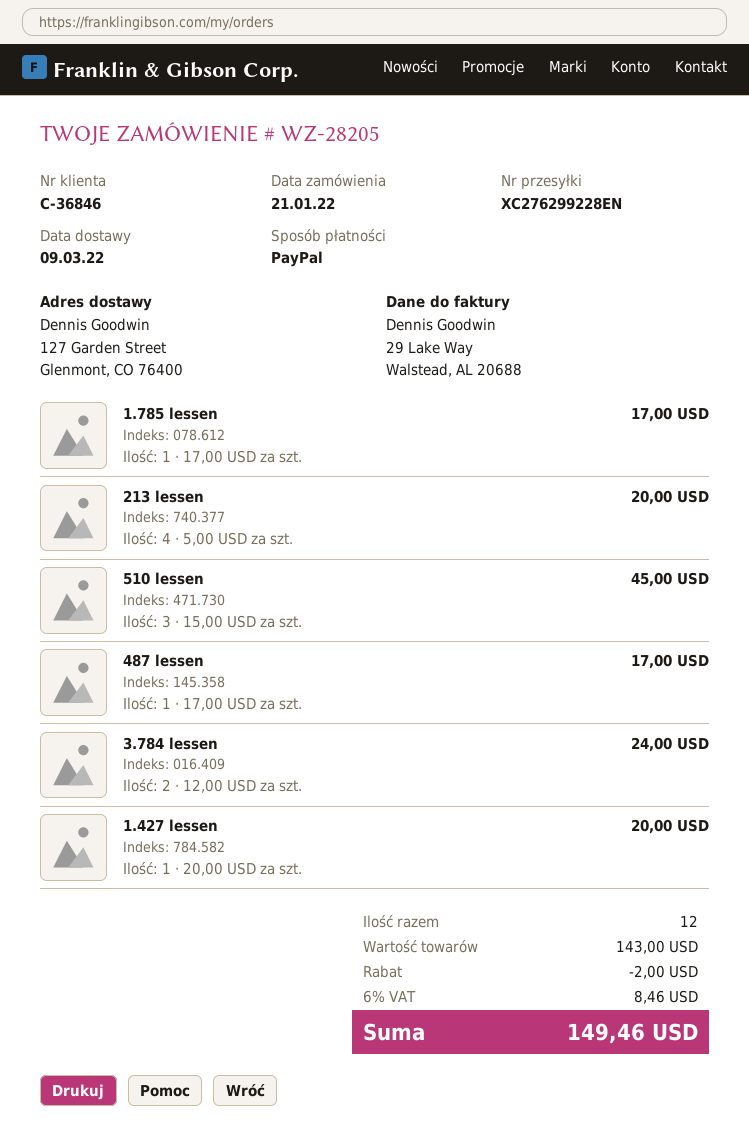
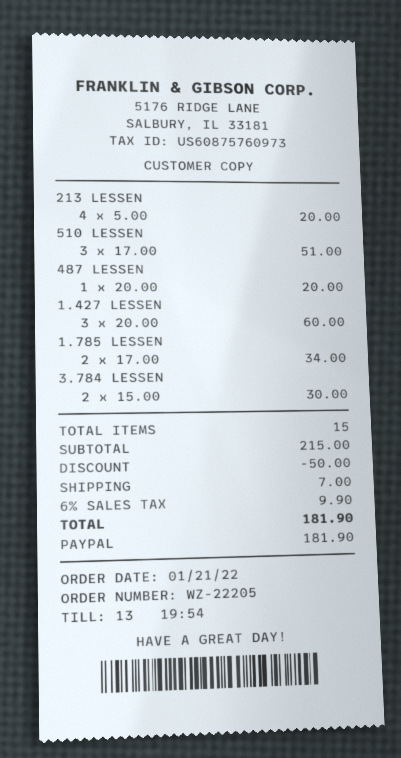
order number: WZ-28205 -> WZ-22205
1.785 lessen: 1 x 17.00 = 17.00 -> 2 x 17.00 = 34.00
510 lessen: 3 x 15.00 = 45.00 -> 3 x 17.00 = 51.00
487 lessen: 1 x 17.00 = 17.00 -> 1 x 20.00 = 20.00
3.784 lessen: 2 x 12.00 = 24.00 -> 2 x 15.00 = 30.00
1.427 lessen: 1 x 20.00 = 20.00 -> 3 x 20.00 = 60.00
total quantity: 12 -> 15
subtotal: 143.00 -> 215.00
discount: 2.00 -> 50.00
shipping: none -> 7.00
tax: 6% = 8.46 -> 6% = 9.90
total: 149.46 -> 181.90

